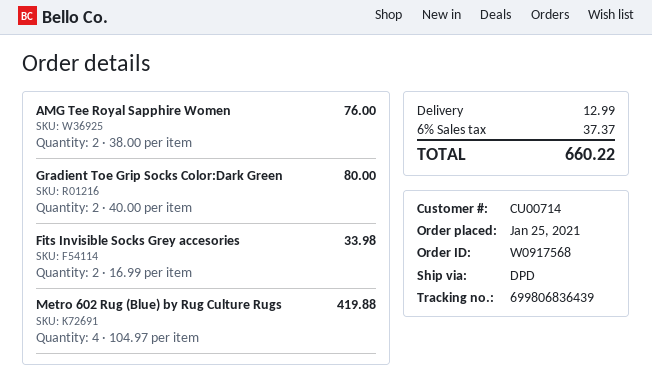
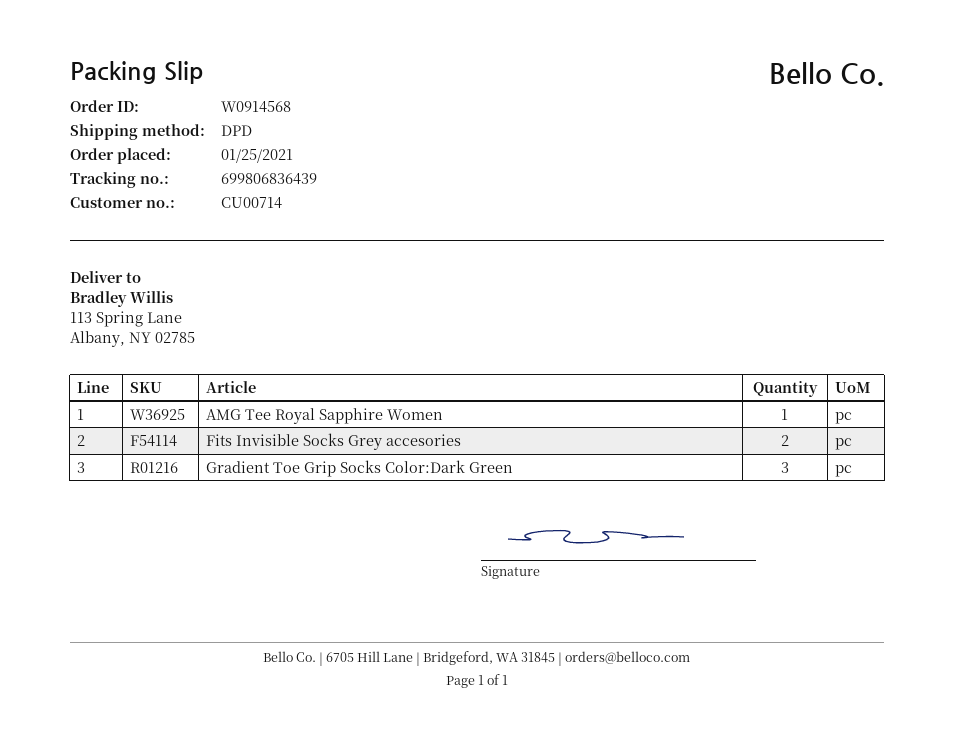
order number: W0917568 -> W0914568
AMG Tee Royal Sapphire Women: 2 -> 1
Gradient Toe Grip Socks Color:Dark Green: 2 -> 3
Metro 602 Rug (Blue) by Rug Culture Rugs: 4 -> none

